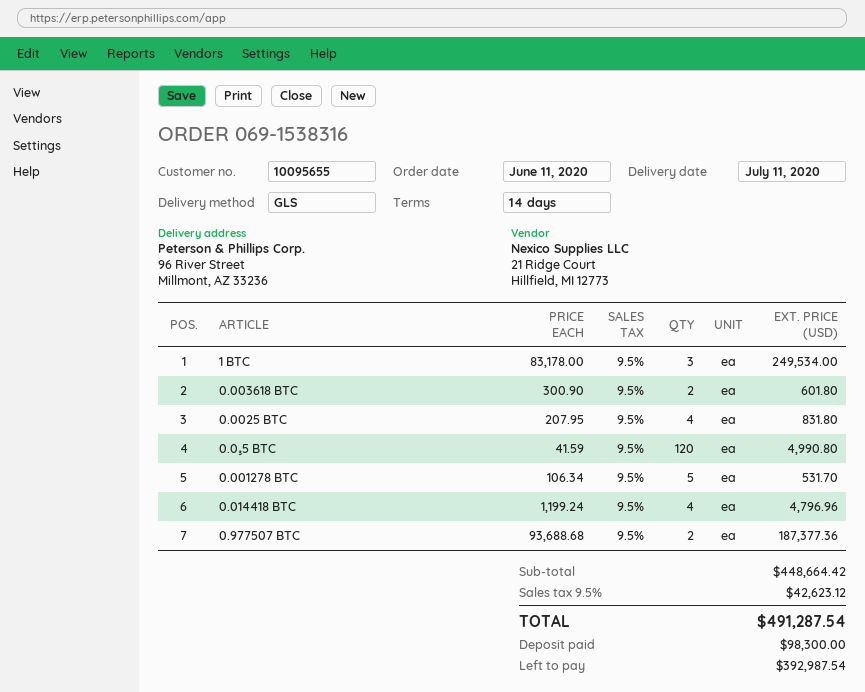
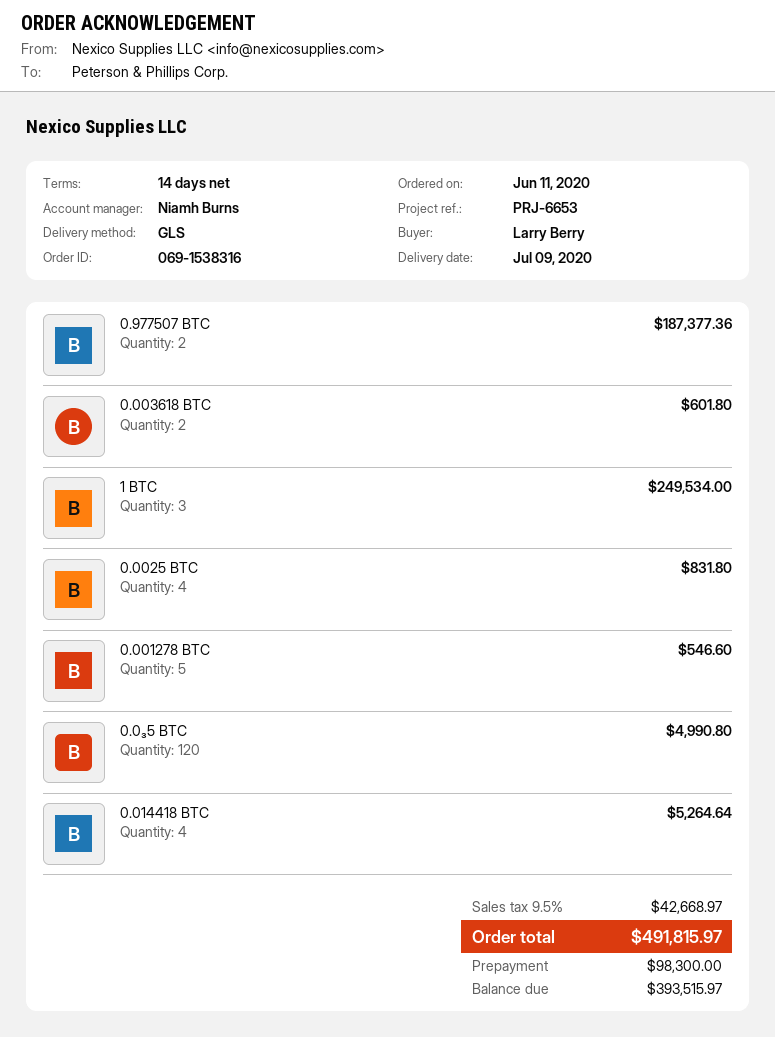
delivery date: 2020-07-11 -> 2020-07-09
0.001278 BTC: 5 for 531.70 -> 5 for 546.60
0.014418 BTC: 4 for 4796.96 -> 4 for 5264.64
tax: 9.5% = 42623.12 -> 9.5% = 42668.97
total: 491287.54 -> 491815.97
balance: 392987.54 -> 393515.97

